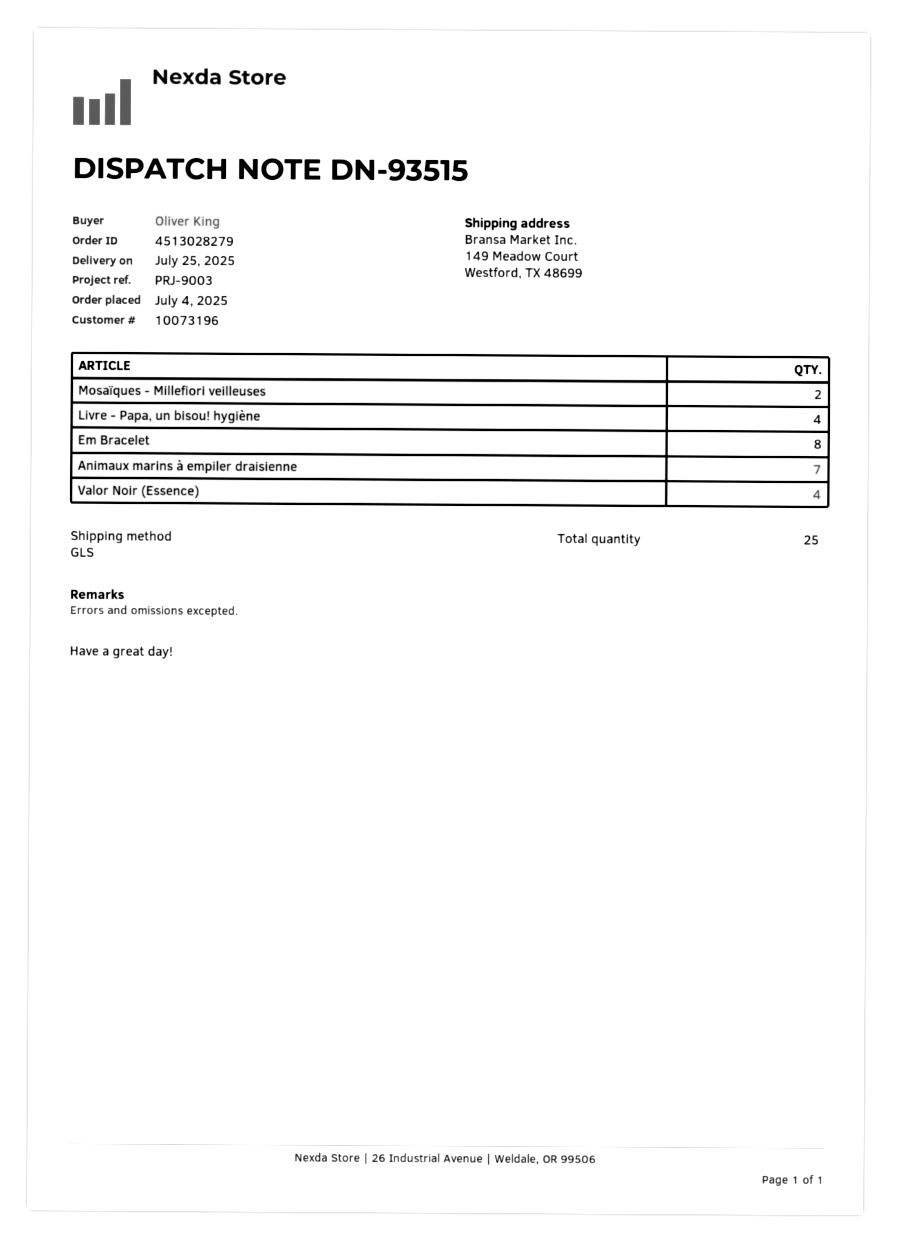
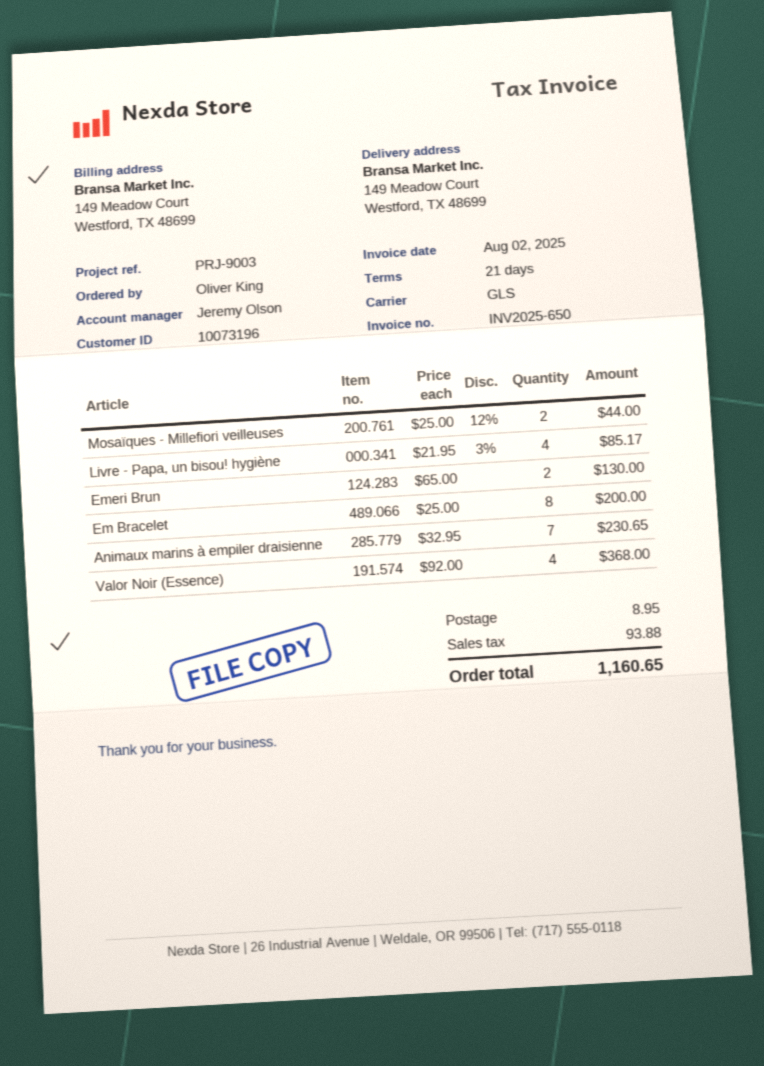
Emeri Brun: none -> 2

